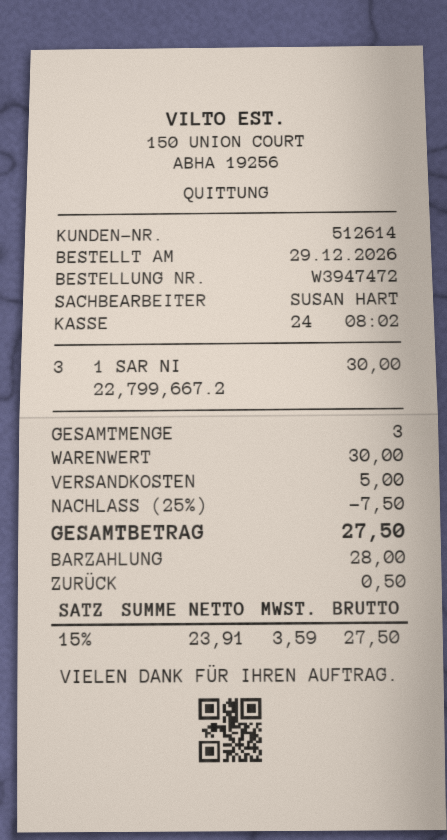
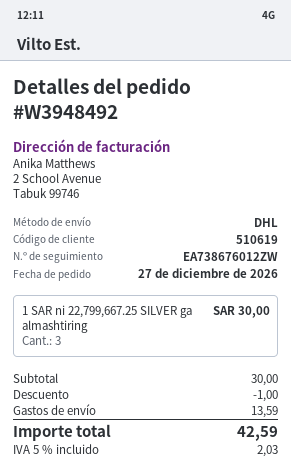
order number: W3947472 -> W3948492
order date: 2026-12-29 -> 2026-12-27
customer number: 512614 -> 510619
discount: 7.50 -> 1.00
shipping: 5.00 -> 13.59
tax: 15% = 3.59 -> 5% = 2.03
total: 27.50 -> 42.59

